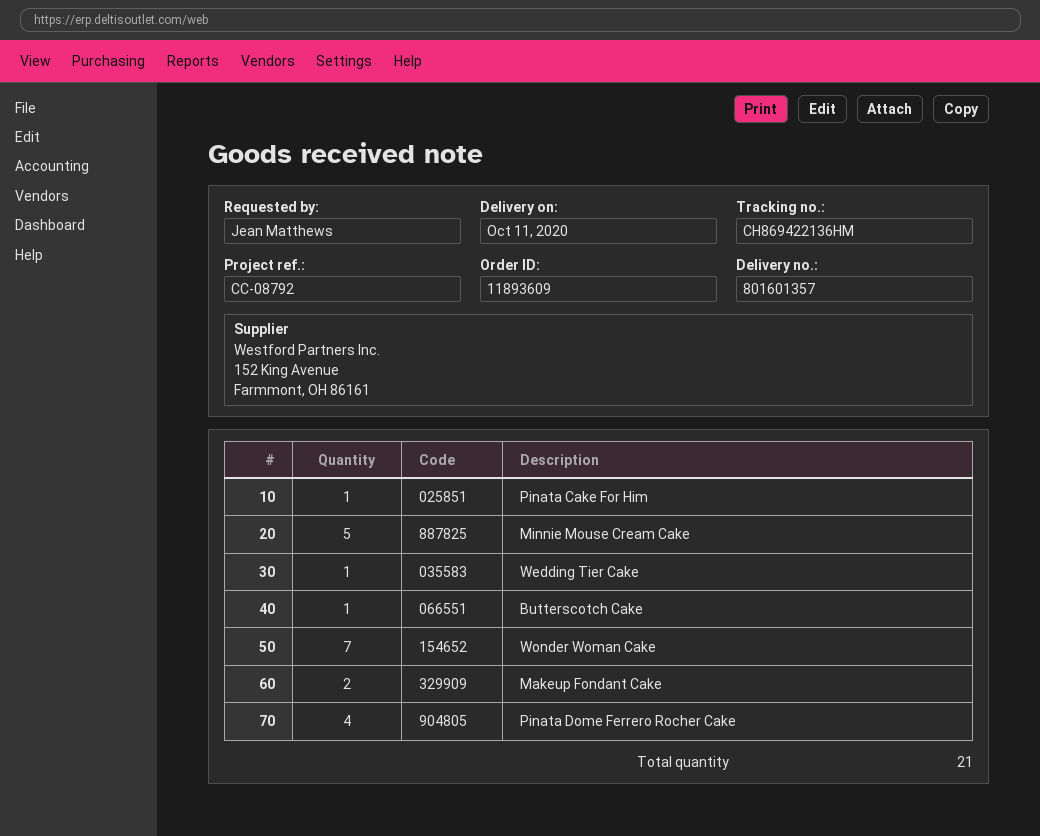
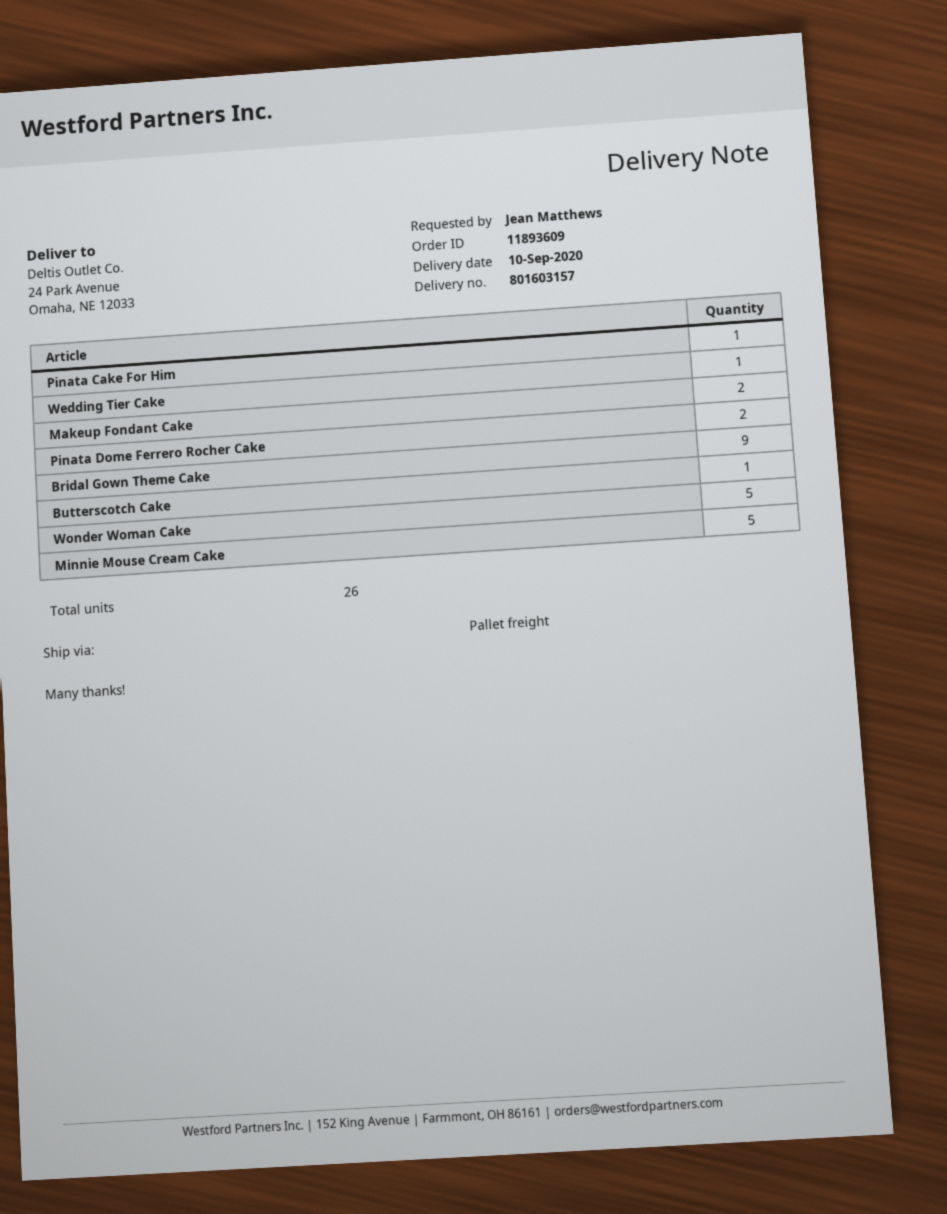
delivery note number: 801601357 -> 801603157
delivery date: 2020-10-11 -> 2020-09-10
Wonder Woman Cake: 7 -> 5
Pinata Dome Ferrero Rocher Cake: 4 -> 2
Bridal Gown Theme Cake: none -> 9
total quantity: 21 -> 26

